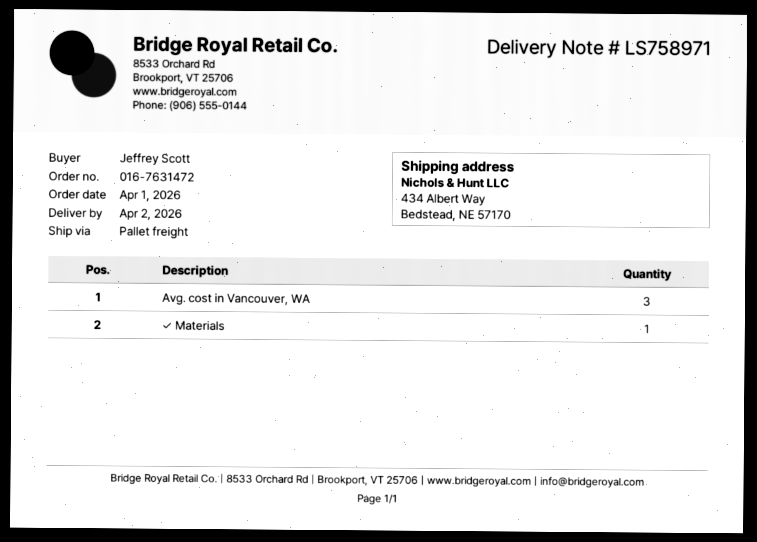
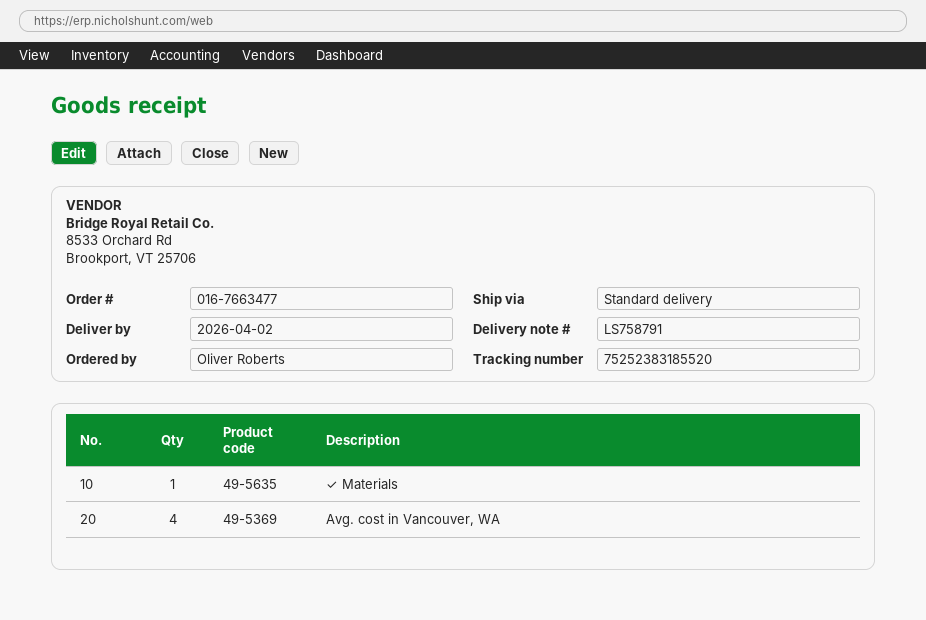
order number: 016-7631472 -> 016-7663477
delivery note number: LS758971 -> LS758791
ordered by: Jeffrey Scott -> Oliver Roberts
shipping method: pallet freight -> standard
Avg. cost in Vancouver, WA: 3 -> 4

